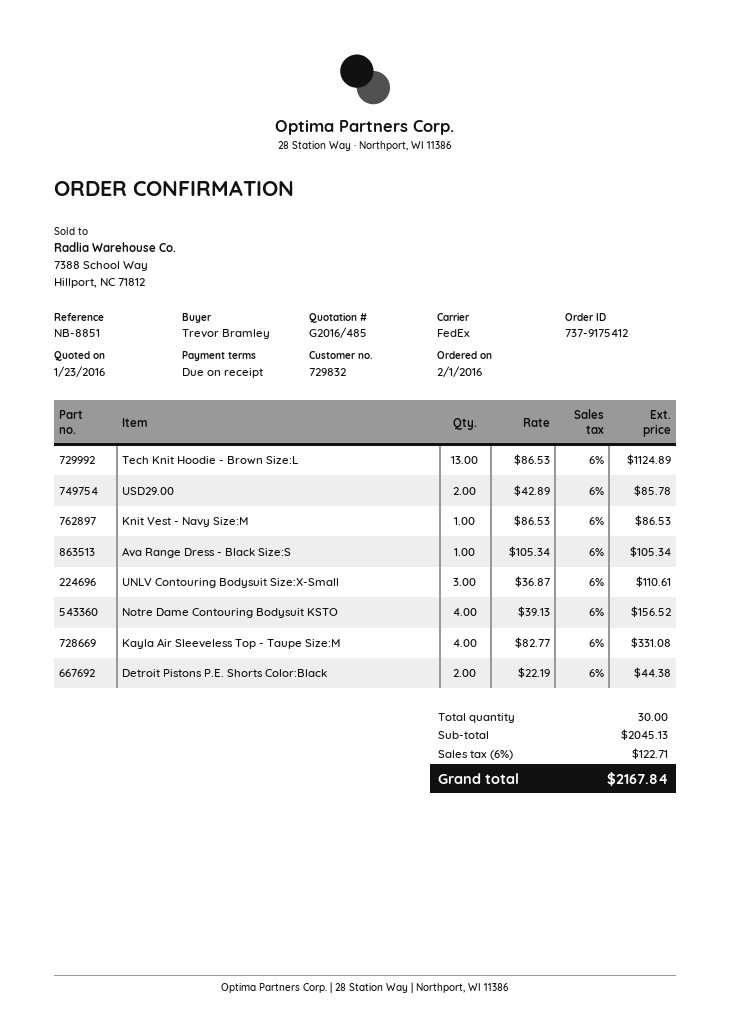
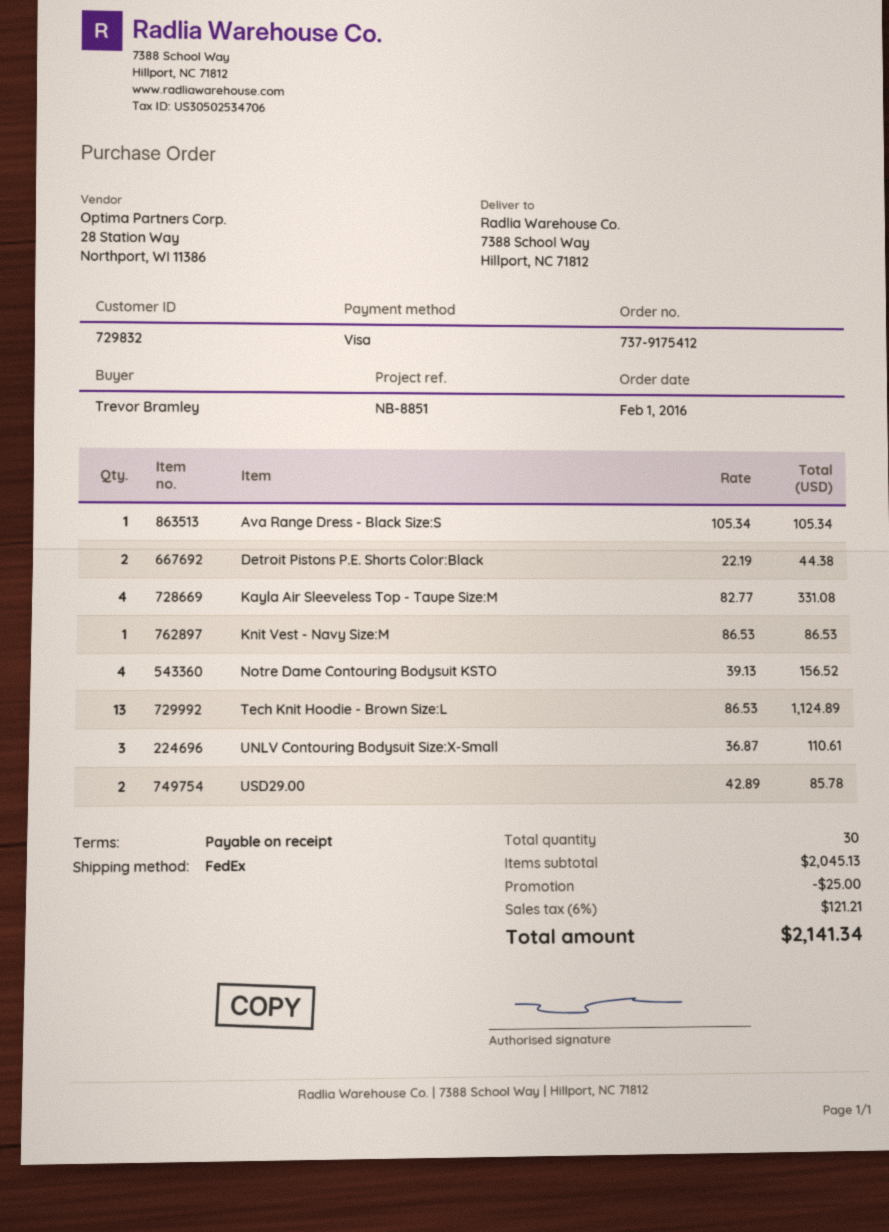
discount: none -> 25.00
tax: 6% = 122.71 -> 6% = 121.21
total: 2167.84 -> 2141.34

